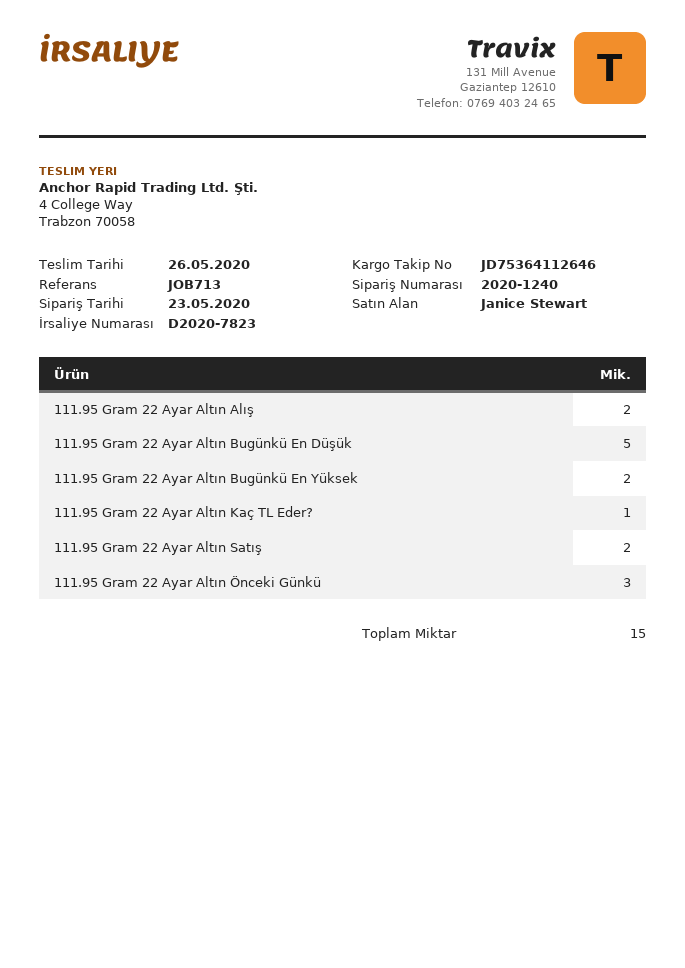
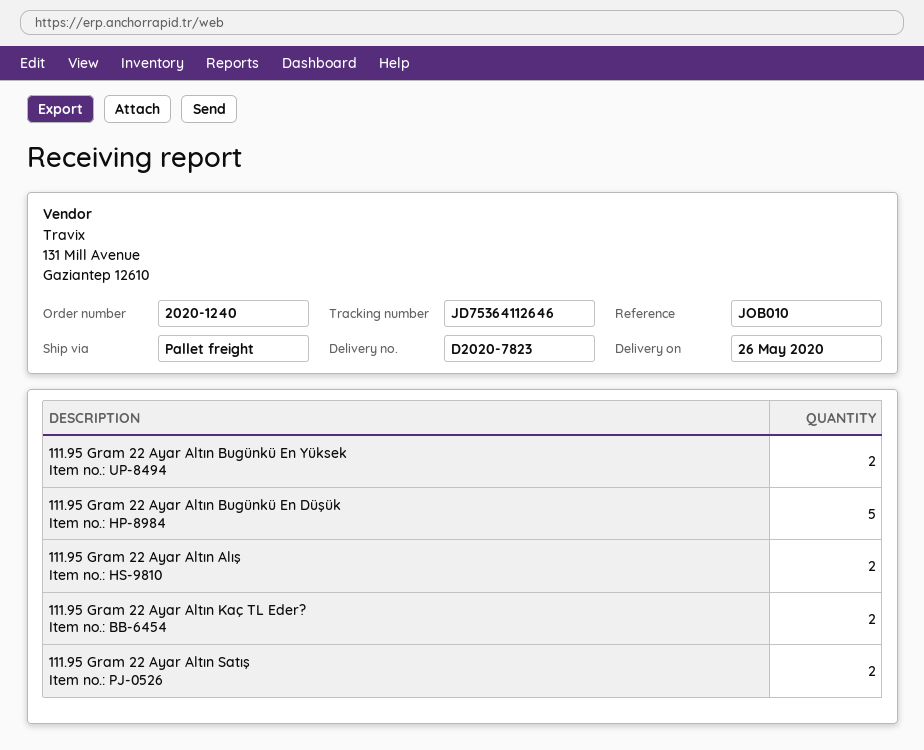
reference: JOB713 -> JOB010
111.95 Gram 22 Ayar Altın Kaç TL Eder?: 1 -> 2
111.95 Gram 22 Ayar Altın Önceki Günkü: 3 -> none

